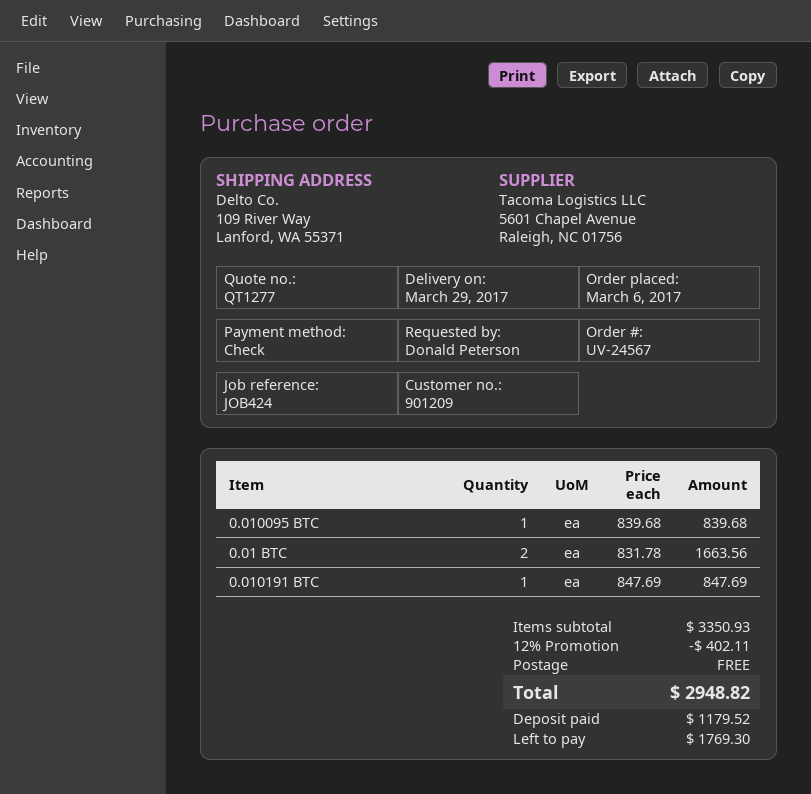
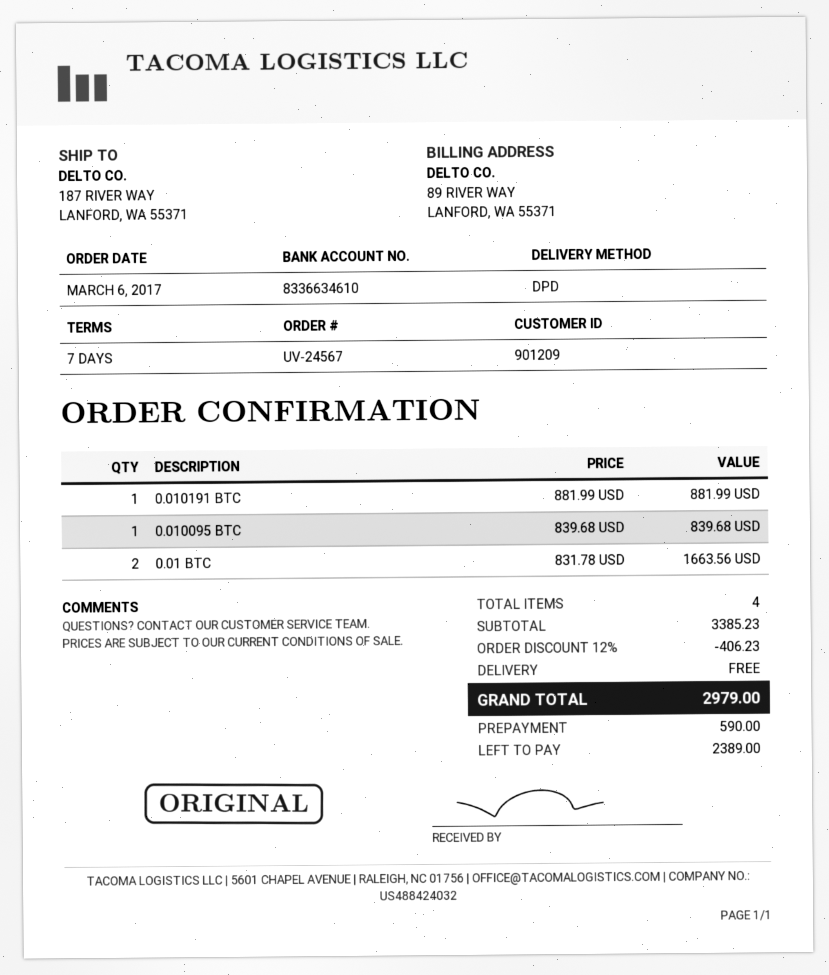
ship to: 109 River Way, Lanford, WA 55371 -> 187 RIVER WAY, LANFORD, WA 55371
0.010191 BTC: 1 x 847.69 = 847.69 -> 1 x 881.99 = 881.99
subtotal: 3350.93 -> 3385.23
discount: 12% = 402.11 -> 12% = 406.23
total: 2948.82 -> 2979.00
deposit: 1179.52 -> 590.00
balance: 1769.30 -> 2389.00

